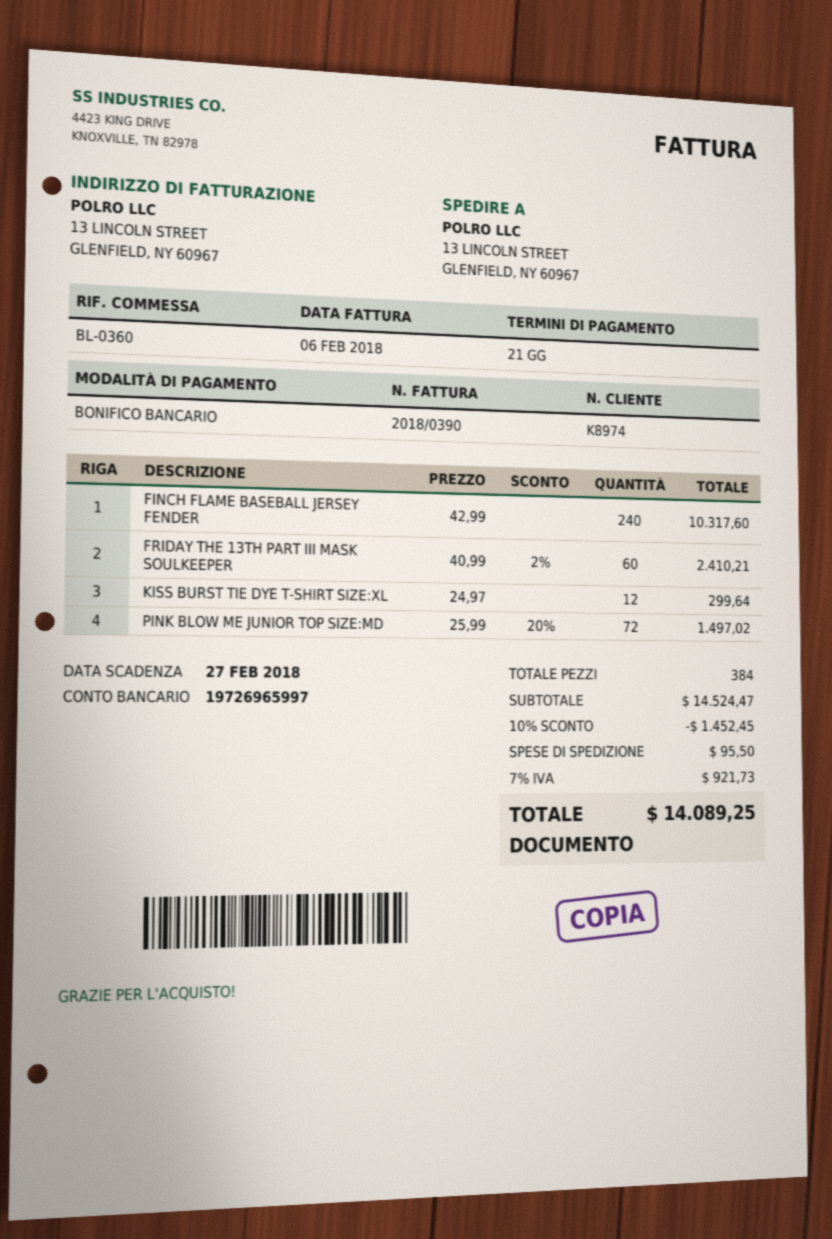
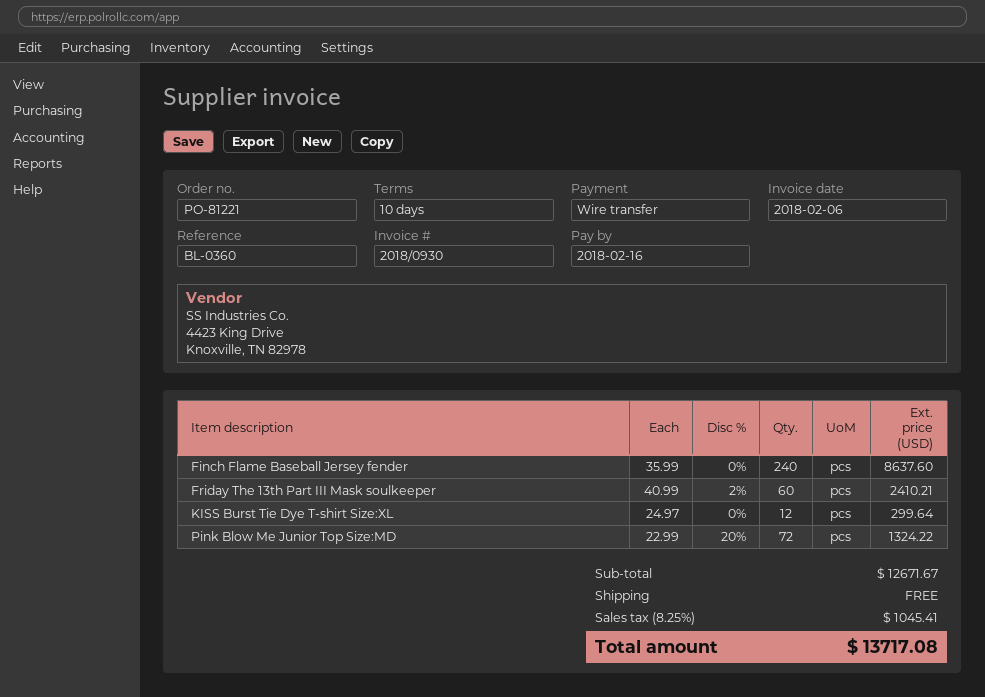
invoice number: 2018/0390 -> 2018/0930
payment terms: 21 days -> 10 days
due date: 2018-02-27 -> 2018-02-16
FINCH FLAME BASEBALL JERSEY FENDER: 240 x 42.99 = 10317.60 -> 240 x 35.99 = 8637.60
PINK BLOW ME JUNIOR TOP SIZE:MD: 72 x 25.99 - 20% = 1497.02 -> 72 x 22.99 - 20% = 1324.22
subtotal: 14524.47 -> 12671.67
discount: 10% = 1452.45 -> none
shipping: 95.50 -> 0.00
tax: 7% = 921.73 -> 8.25% = 1045.41
total: 14089.25 -> 13717.08

